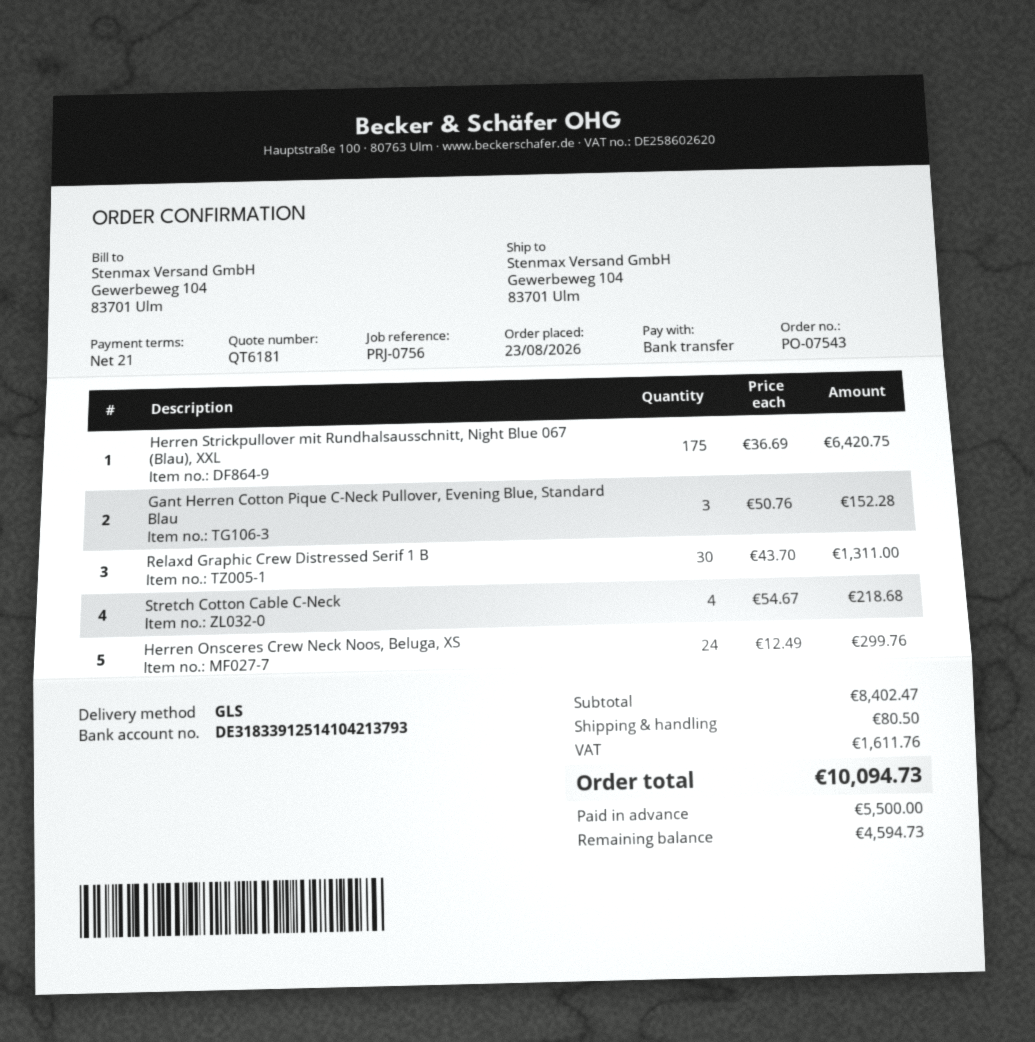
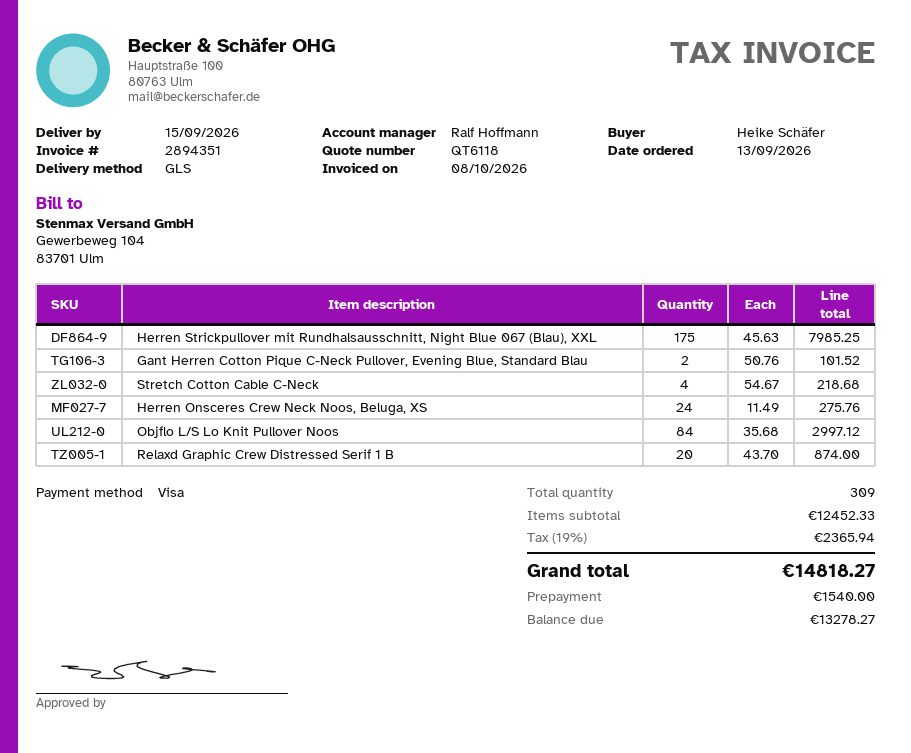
quote number: QT6181 -> QT6118
order date: 2026-08-23 -> 2026-09-13
payment method: bank transfer -> Visa
Herren Strickpullover mit Rundhalsausschnitt, Night Blue 067 (Blau), XXL: 175 x 36.69 = 6420.75 -> 175 x 45.63 = 7985.25
Gant Herren Cotton Pique C-Neck Pullover, Evening Blue, Standard Blau: 3 x 50.76 = 152.28 -> 2 x 50.76 = 101.52
Relaxd Graphic Crew Distressed Serif 1 B: 30 x 43.70 = 1311.00 -> 20 x 43.70 = 874.00
Herren Onsceres Crew Neck Noos, Beluga, XS: 24 x 12.49 = 299.76 -> 24 x 11.49 = 275.76
Objflo L/S Lo Knit Pullover Noos: none -> 84 x 35.68 = 2997.12
subtotal: 8402.47 -> 12452.33
shipping: 80.50 -> none
tax: 1611.76 -> 2365.94
total: 10094.73 -> 14818.27
deposit: 5500.00 -> 1540.00
balance: 4594.73 -> 13278.27

